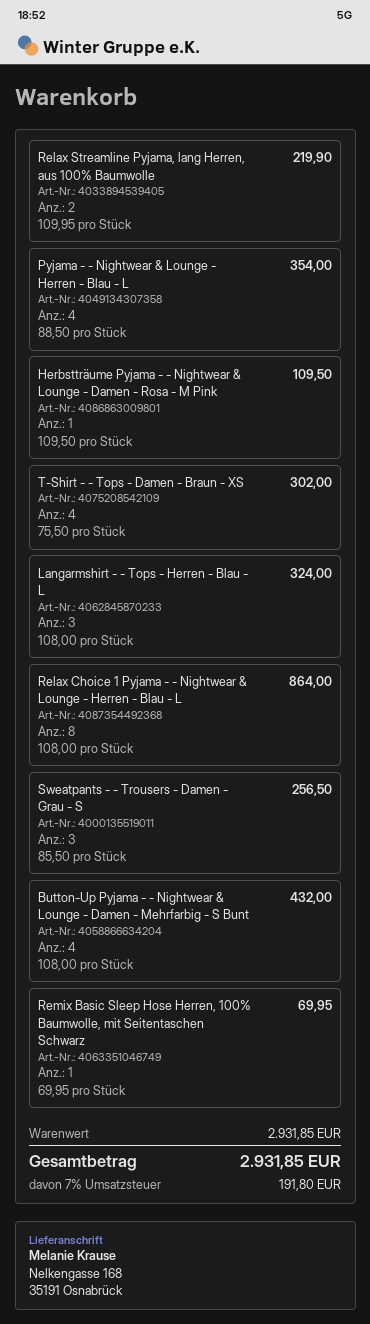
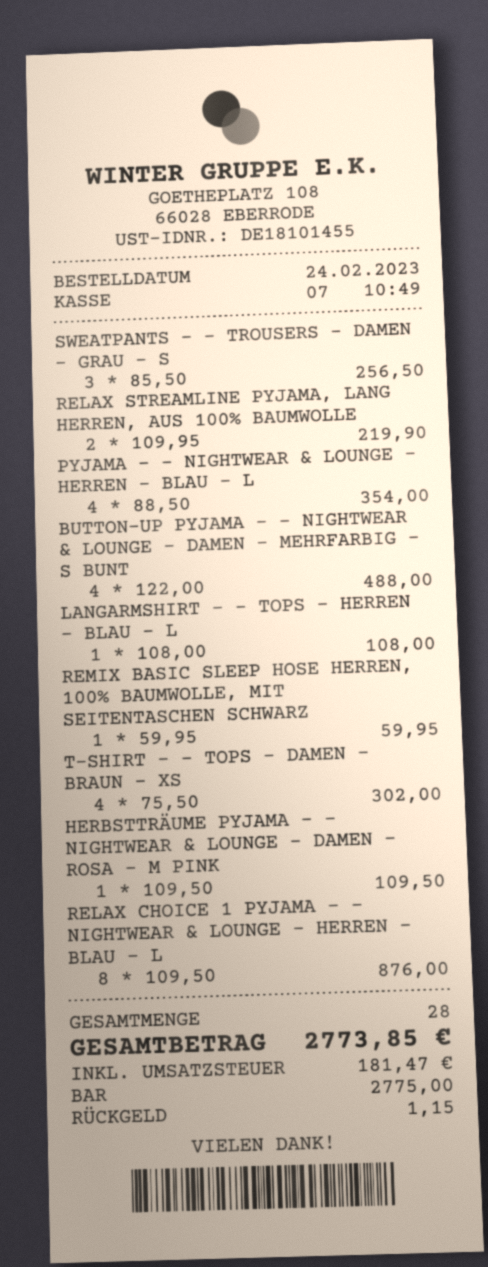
Langarmshirt - - Tops - Herren - Blau - L: 3 x 108.00 = 324.00 -> 1 x 108.00 = 108.00
Relax Choice 1 Pyjama - - Nightwear & Lounge - Herren - Blau - L: 8 x 108.00 = 864.00 -> 8 x 109.50 = 876.00
Button-Up Pyjama - - Nightwear & Lounge - Damen - Mehrfarbig - S Bunt: 4 x 108.00 = 432.00 -> 4 x 122.00 = 488.00
Remix Basic Sleep Hose Herren, 100% Baumwolle, mit Seitentaschen Schwarz: 1 x 69.95 = 69.95 -> 1 x 59.95 = 59.95
tax: 191.80 -> 181.47
total: 2931.85 -> 2773.85

